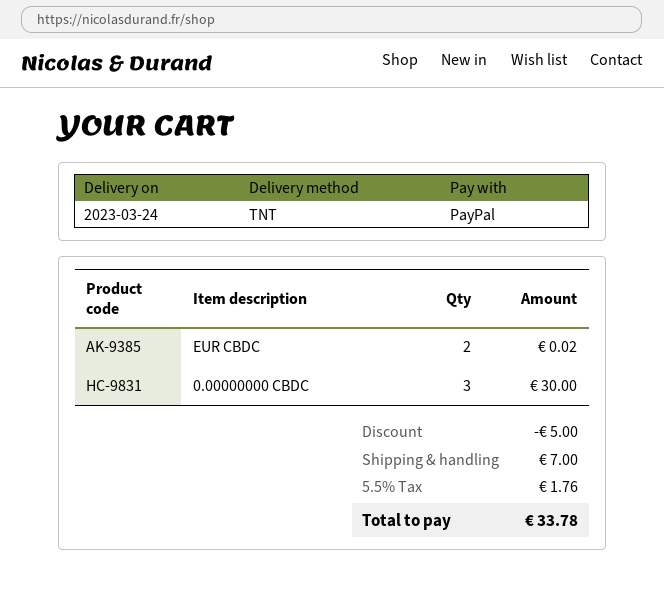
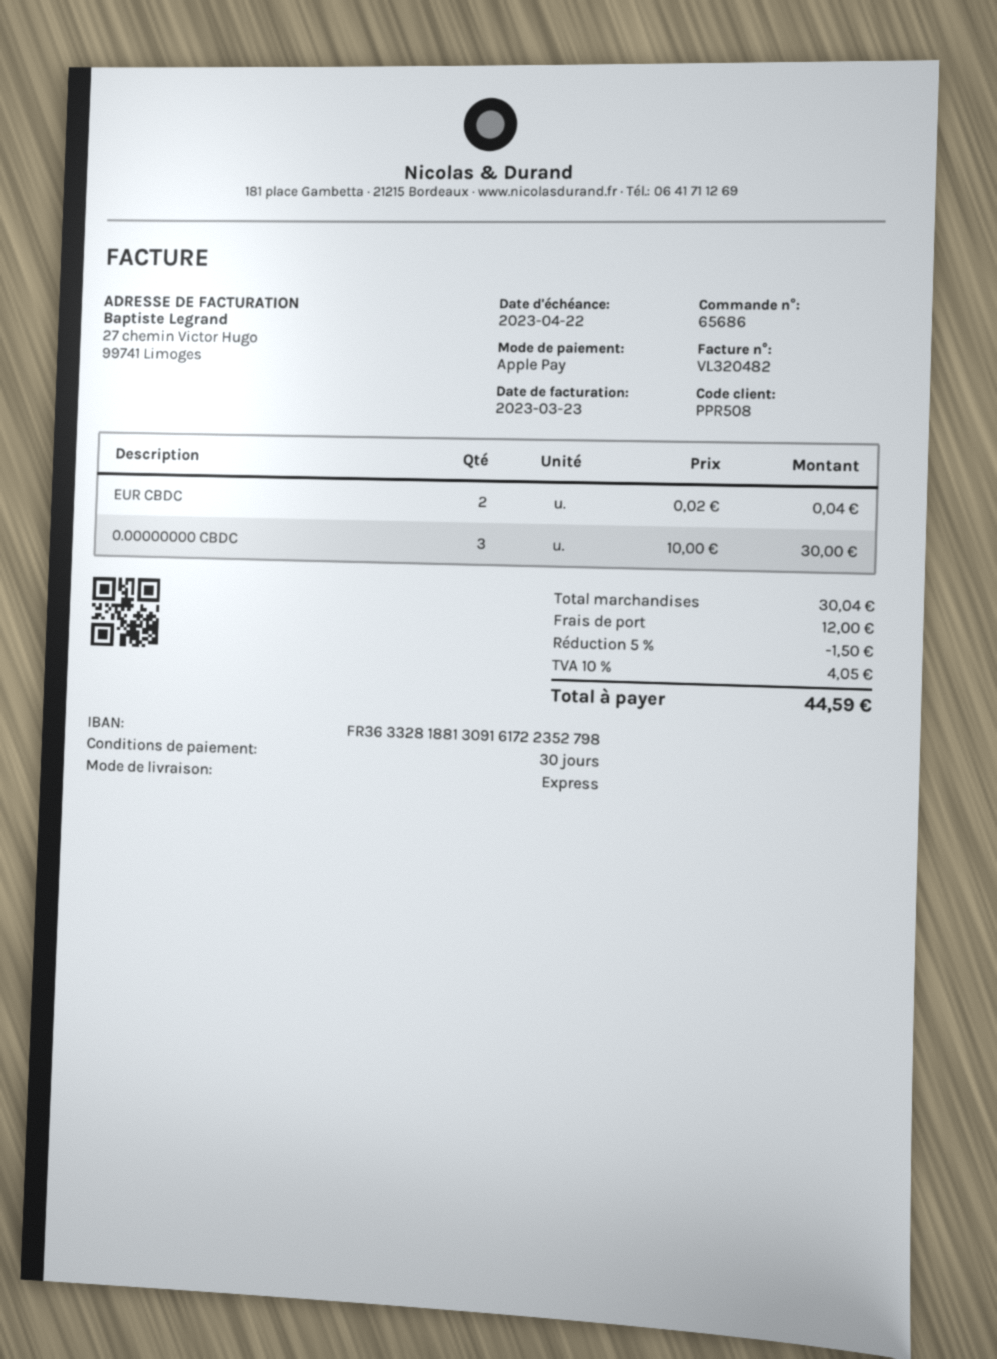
payment method: PayPal -> Apple Pay
shipping method: TNT -> express
EUR CBDC: 2 for 0.02 -> 2 for 0.04
discount: 5.00 -> 1.50
shipping: 7.00 -> 12.00
tax: 5.5% = 1.76 -> 10% = 4.05
total: 33.78 -> 44.59

